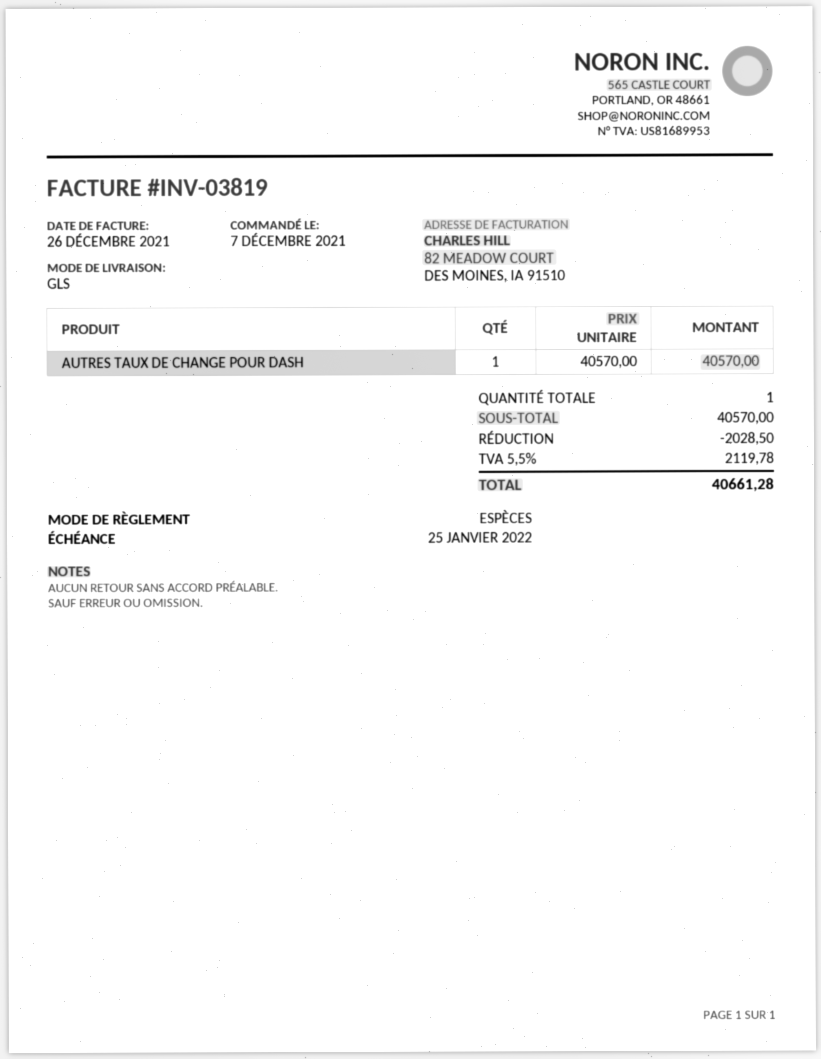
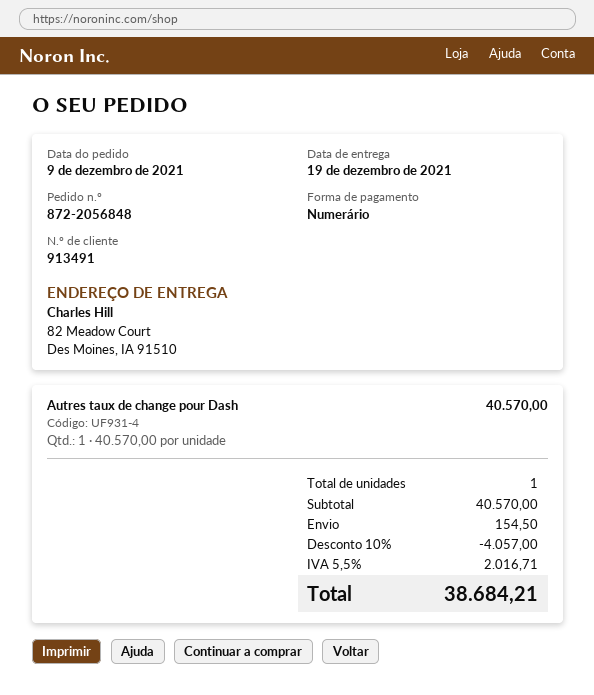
order date: 2021-12-07 -> 2021-12-09
discount: 2028.50 -> 4057.00
shipping: none -> 154.50
tax: 5.5% = 2119.78 -> 5.5% = 2016.71
total: 40661.28 -> 38684.21

